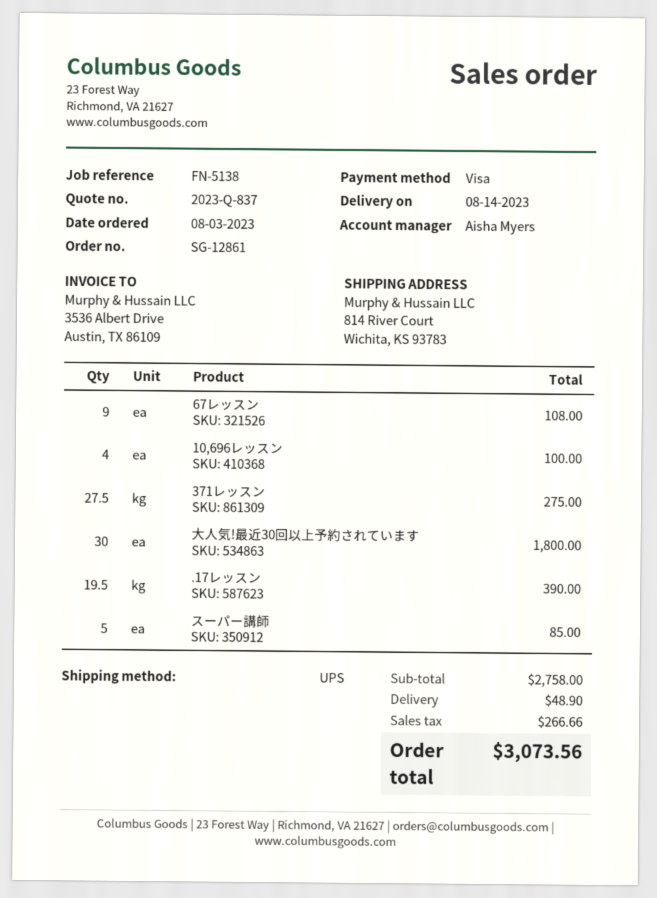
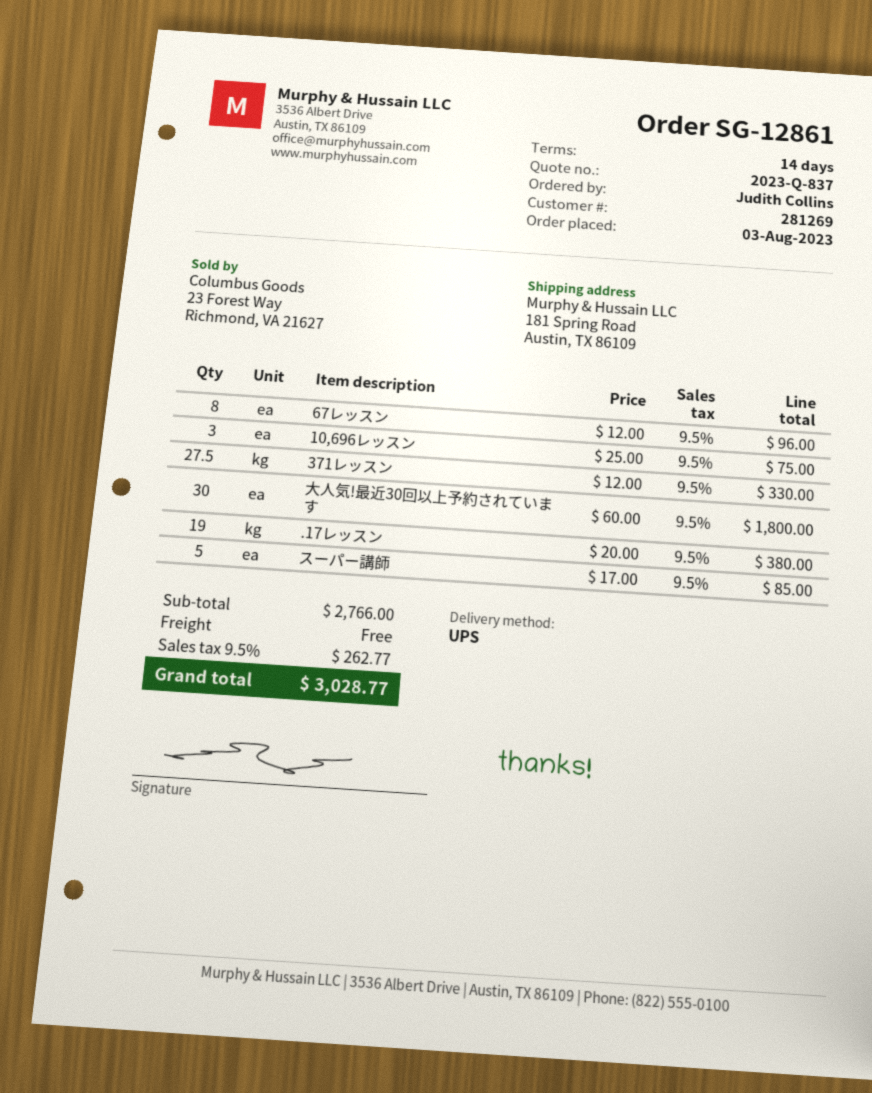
ship to: 814 River Court, Wichita, KS 93783 -> 181 Spring Road, Austin, TX 86109
67レッスン: 9 for 108.00 -> 8 for 96.00
10,696レッスン: 4 for 100.00 -> 3 for 75.00
371レッスン: 27.5 for 275.00 -> 27.5 for 330.00
.17レッスン: 19.5 for 390.00 -> 19 for 380.00
subtotal: 2758.00 -> 2766.00
shipping: 48.90 -> 0.00
tax: 266.66 -> 262.77
total: 3073.56 -> 3028.77

